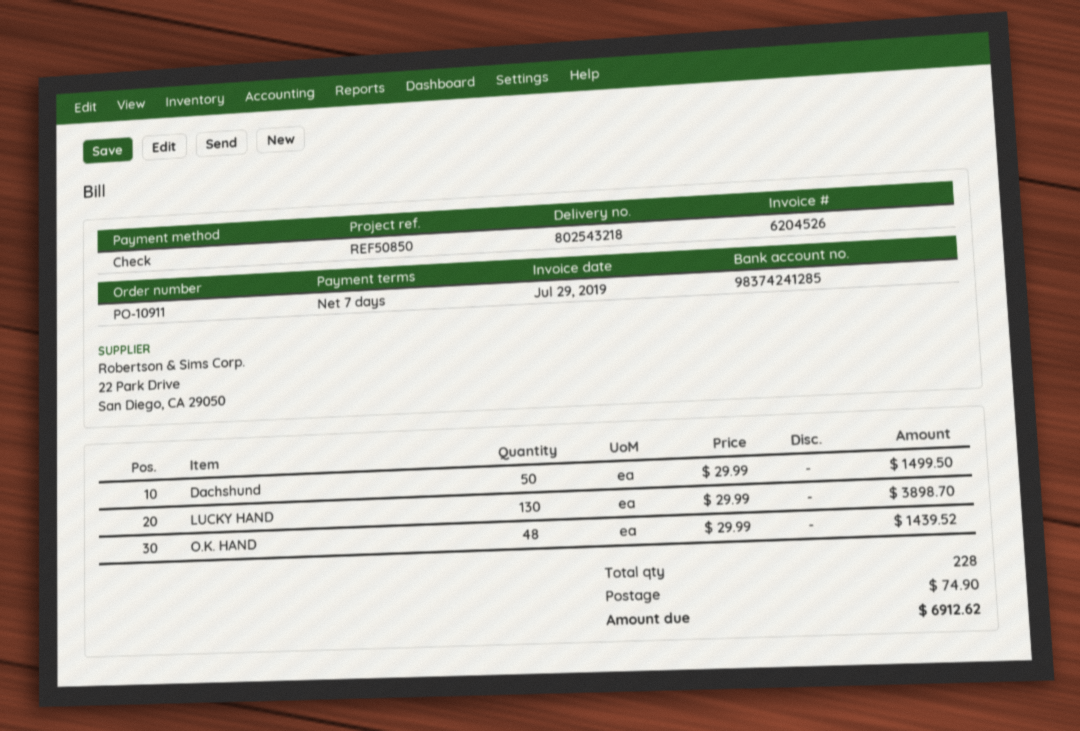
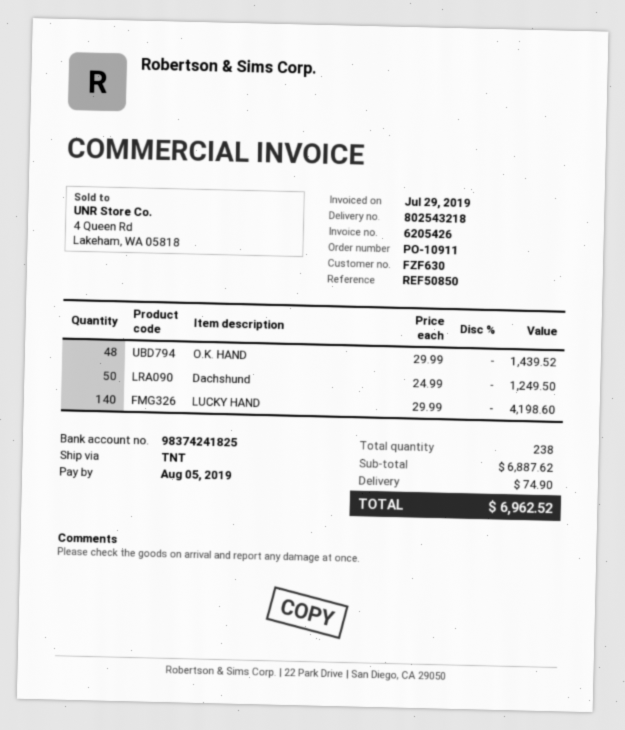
invoice number: 6204526 -> 6205426
bank account: 98374241285 -> 98374241825
Dachshund: 50 x 29.99 = 1499.50 -> 50 x 24.99 = 1249.50
LUCKY HAND: 130 x 29.99 = 3898.70 -> 140 x 29.99 = 4198.60
total quantity: 228 -> 238
total: 6912.62 -> 6962.52

